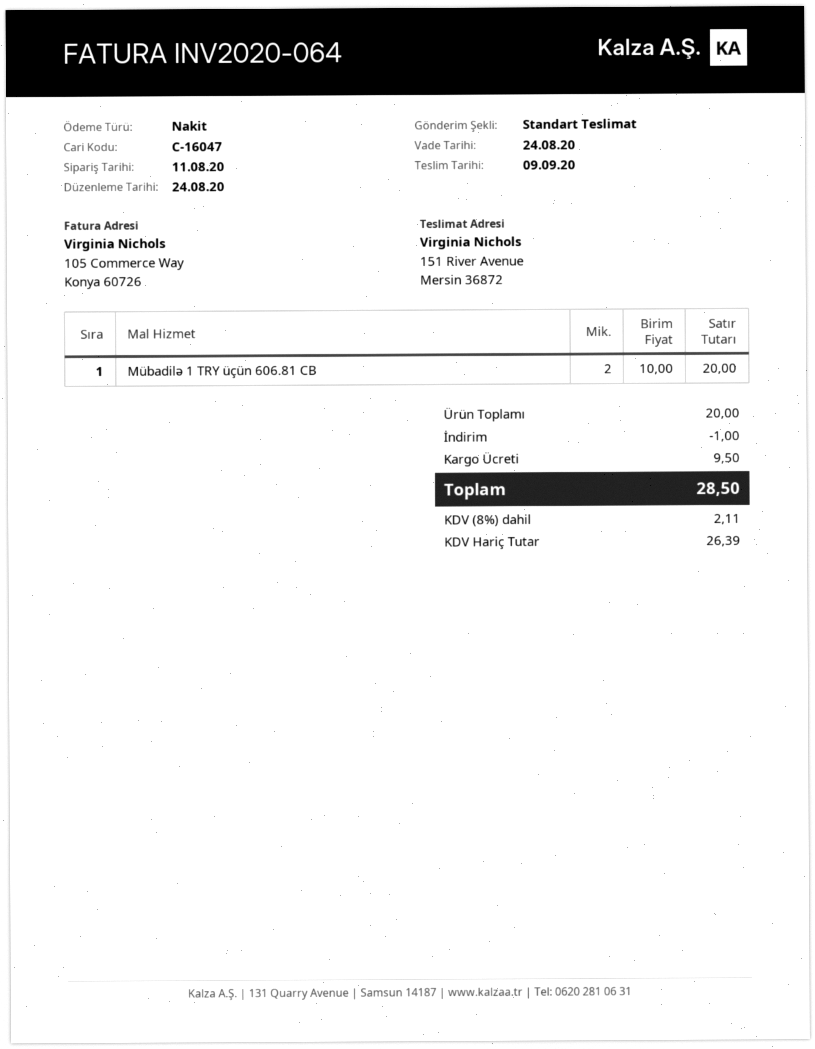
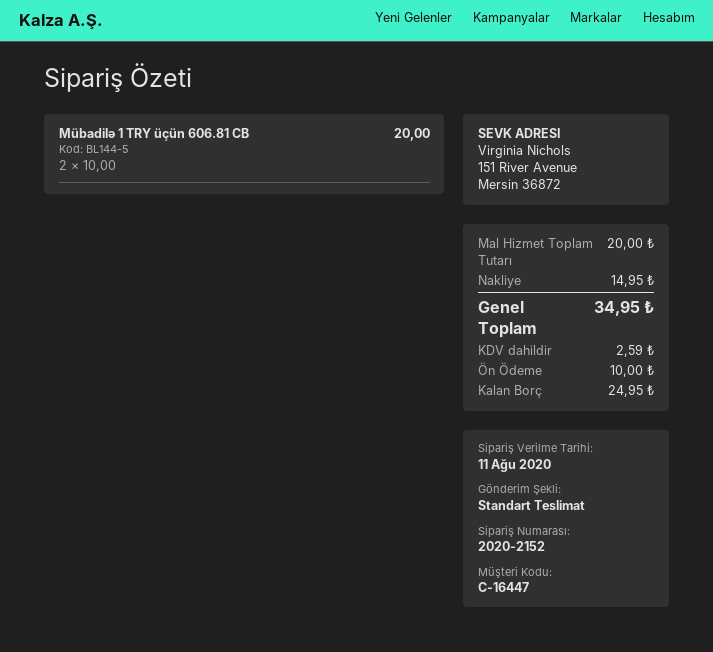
customer number: C-16047 -> C-16447
discount: 1.00 -> none
shipping: 9.50 -> 14.95
tax: 2.11 -> 2.59
total: 28.50 -> 34.95

